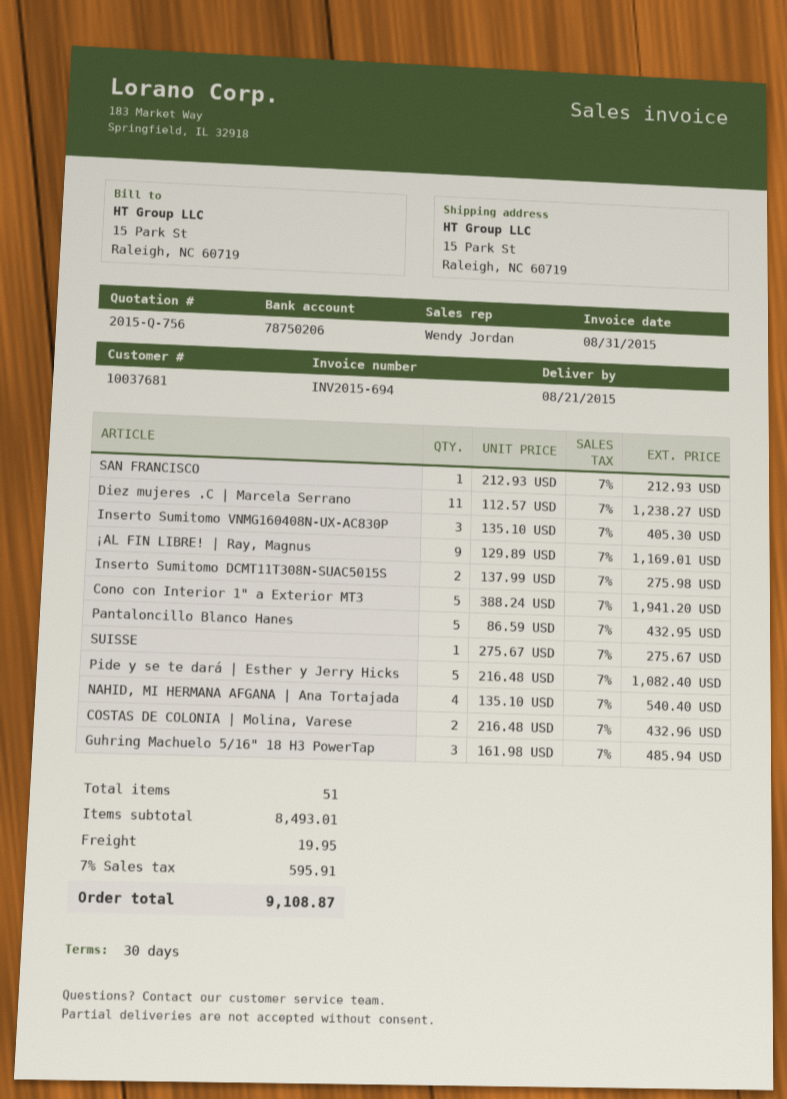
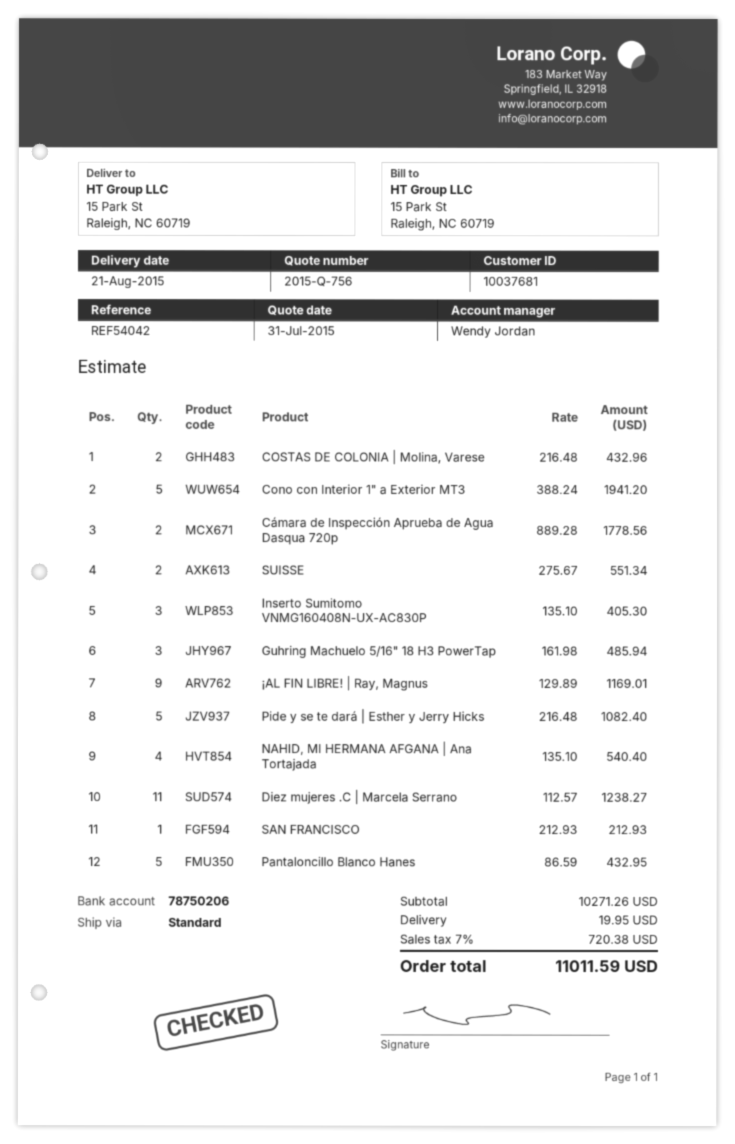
Inserto Sumitomo DCMT11T308N-SUAC5015S: 2 x 137.99 = 275.98 -> none
SUISSE: 1 x 275.67 = 275.67 -> 2 x 275.67 = 551.34
Cámara de Inspección Aprueba de Agua Dasqua 720p: none -> 2 x 889.28 = 1778.56
subtotal: 8493.01 -> 10271.26
tax: 7% = 595.91 -> 7% = 720.38
total: 9108.87 -> 11011.59

